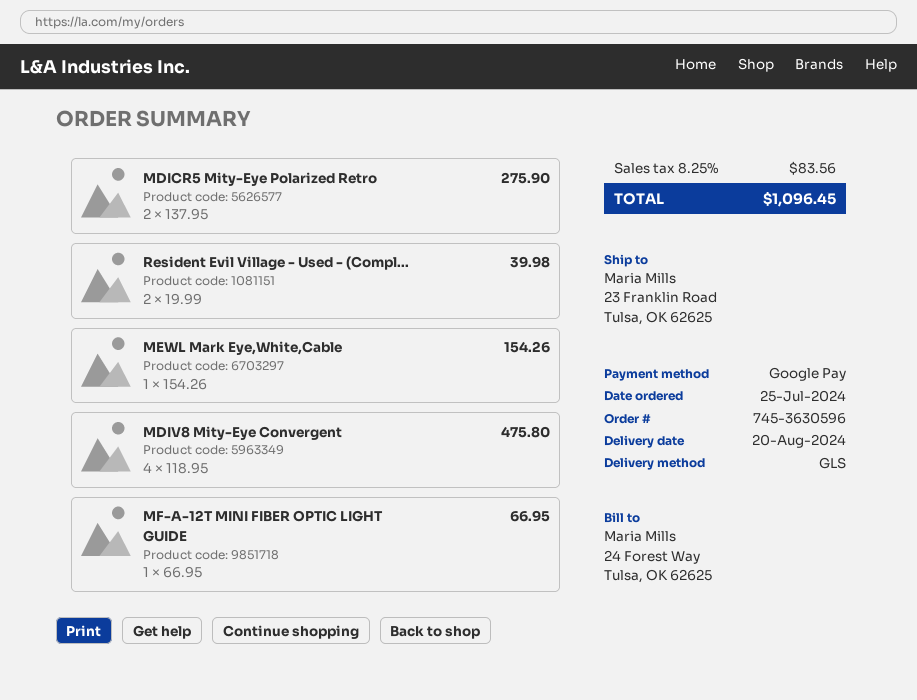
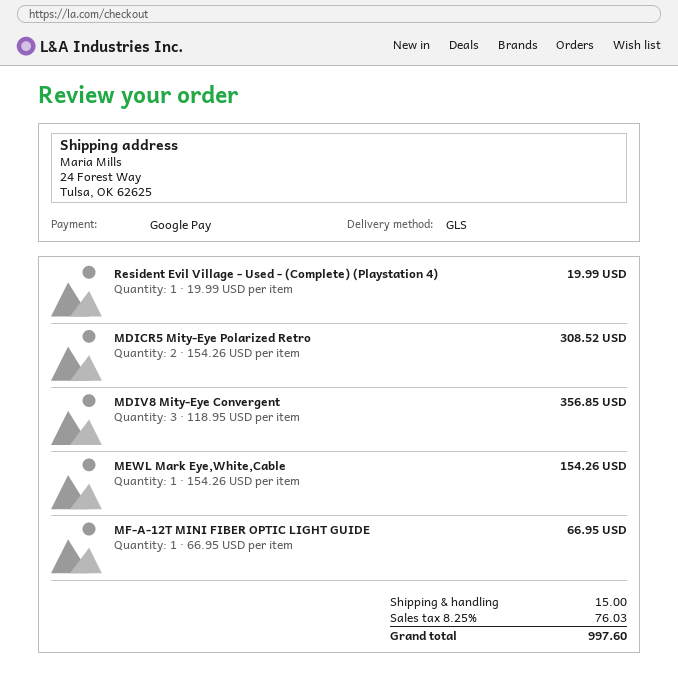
ship to: 23 Franklin Road, Tulsa, OK 62625 -> 24 Forest Way, Tulsa, OK 62625
MDICR5 Mity-Eye Polarized Retro: 2 x 137.95 = 275.90 -> 2 x 154.26 = 308.52
Resident Evil Village - Used - (Compl...: 2 x 19.99 = 39.98 -> 1 x 19.99 = 19.99
MDIV8 Mity-Eye Convergent: 4 x 118.95 = 475.80 -> 3 x 118.95 = 356.85
shipping: none -> 15.00
tax: 8.25% = 83.56 -> 8.25% = 76.03
total: 1096.45 -> 997.60

